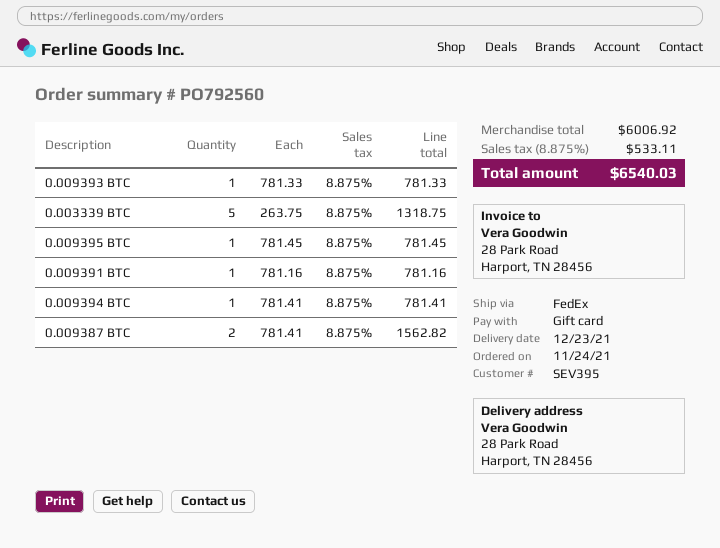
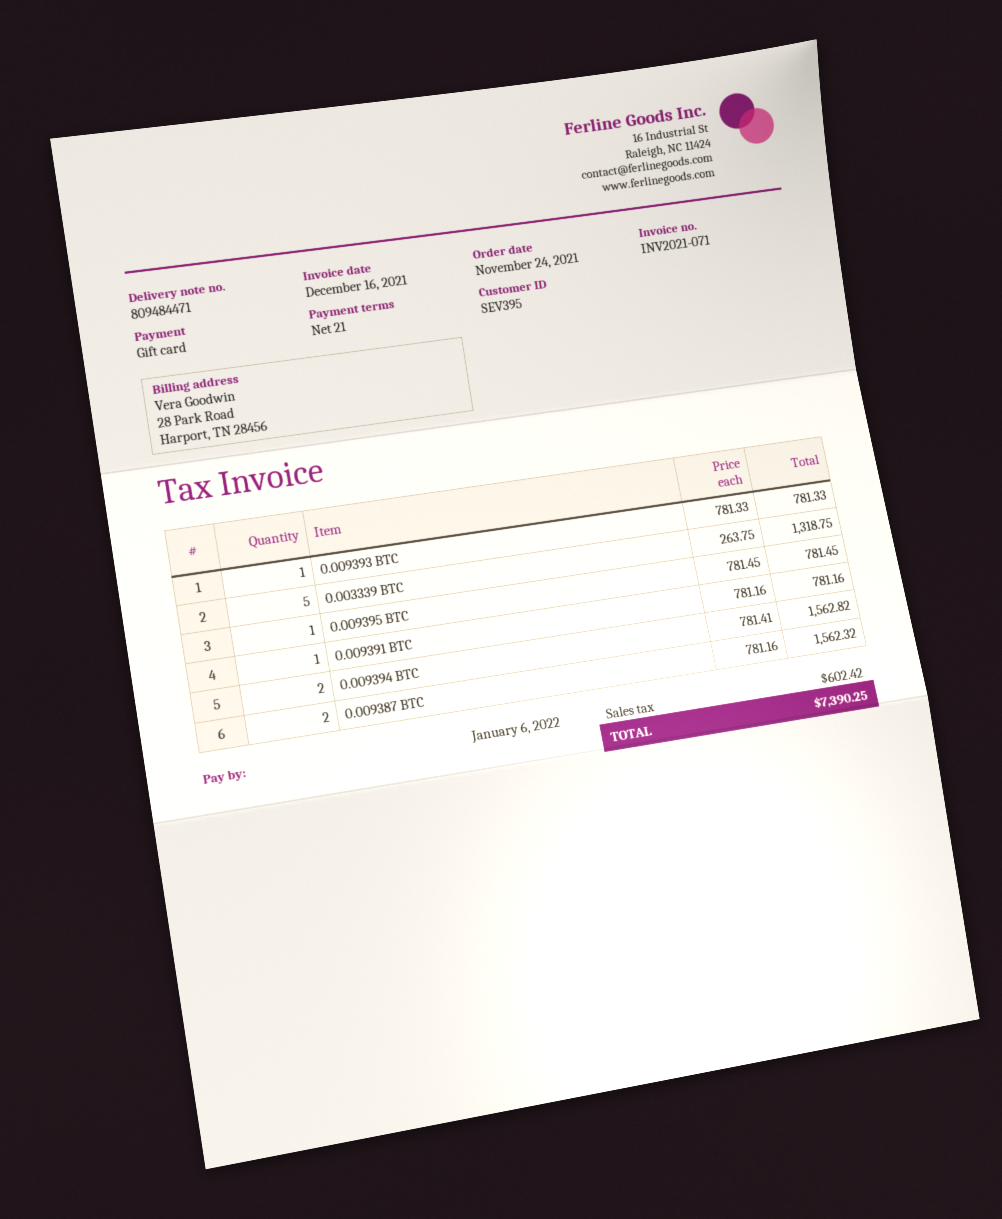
0.009394 BTC: 1 x 781.41 = 781.41 -> 2 x 781.41 = 1562.82
0.009387 BTC: 2 x 781.41 = 1562.82 -> 2 x 781.16 = 1562.32
tax: 533.11 -> 602.42
total: 6540.03 -> 7390.25

